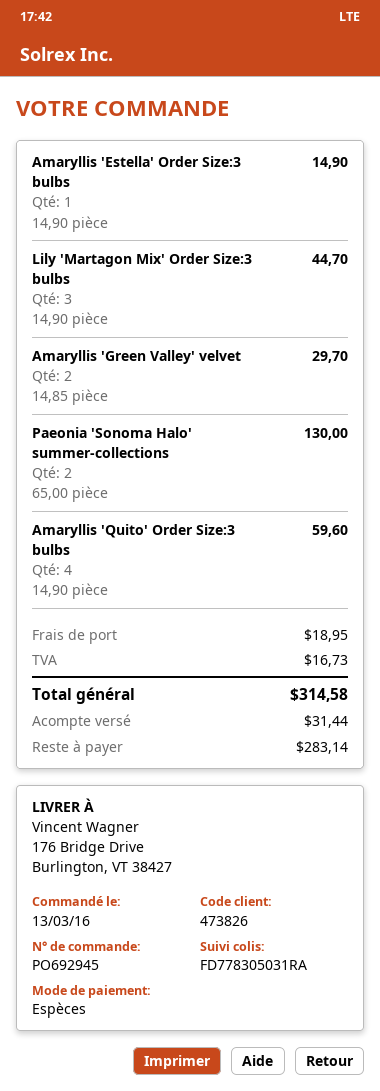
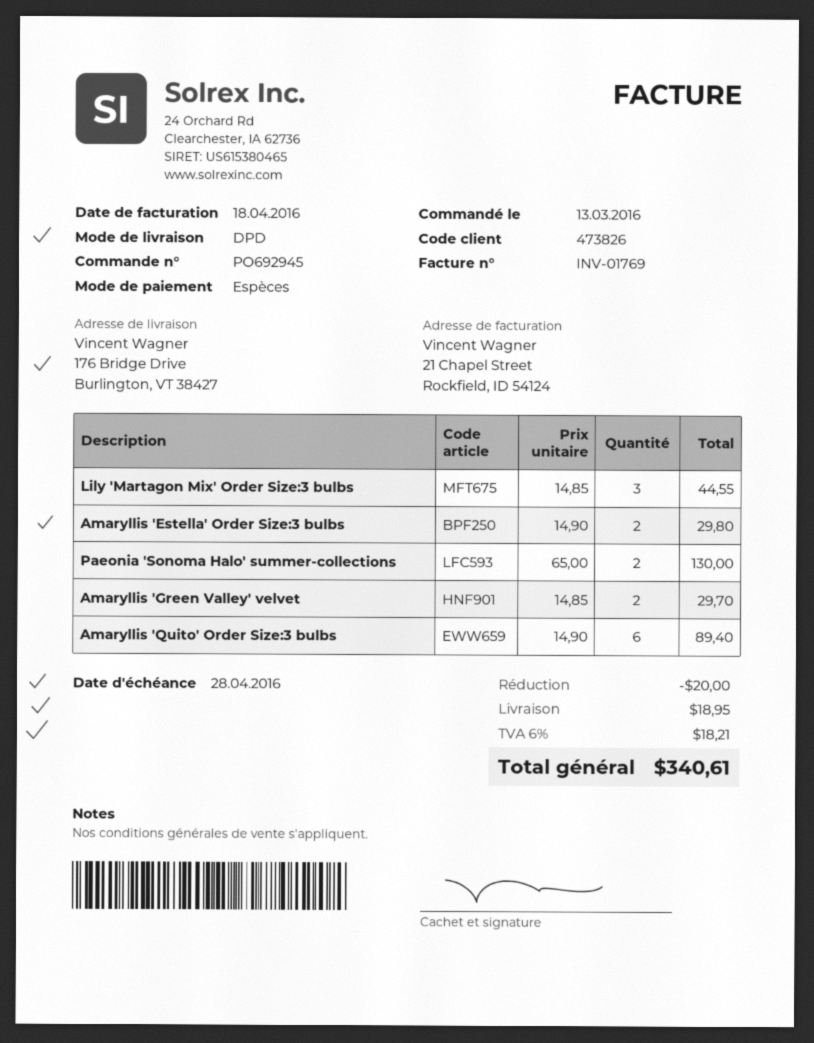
Amaryllis 'Estella' Order Size:3 bulbs: 1 x 14.90 = 14.90 -> 2 x 14.90 = 29.80
Lily 'Martagon Mix' Order Size:3 bulbs: 3 x 14.90 = 44.70 -> 3 x 14.85 = 44.55
Amaryllis 'Quito' Order Size:3 bulbs: 4 x 14.90 = 59.60 -> 6 x 14.90 = 89.40
discount: none -> 20.00
tax: 16.73 -> 18.21
total: 314.58 -> 340.61

